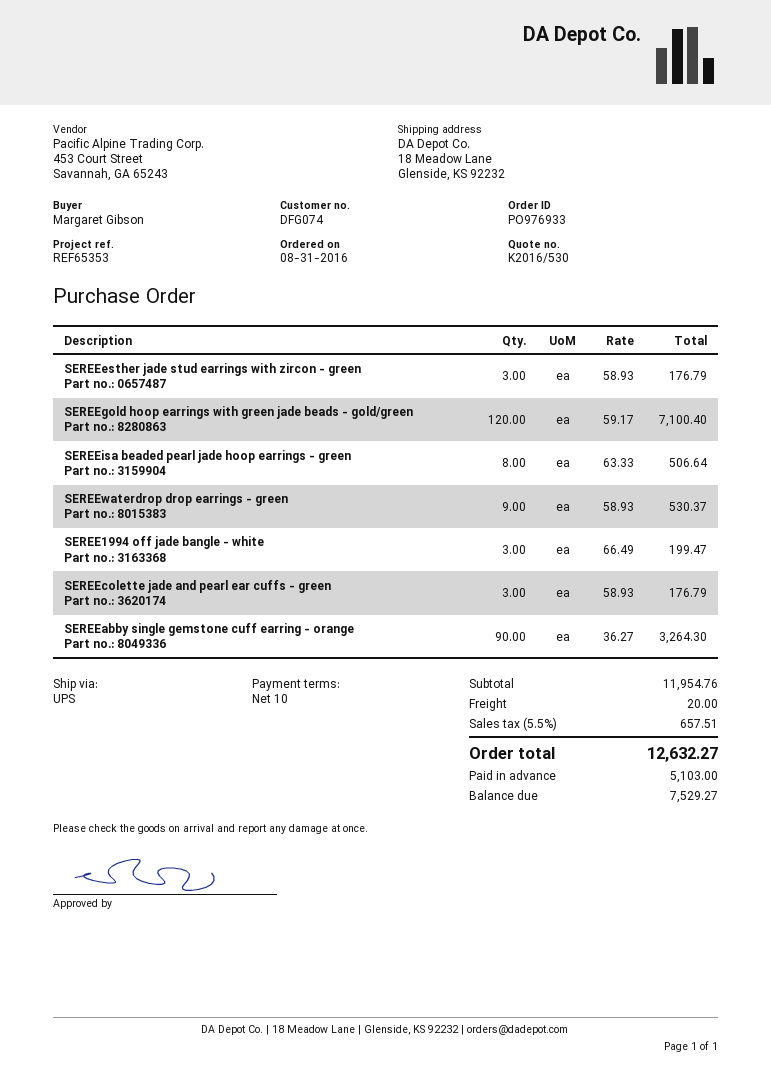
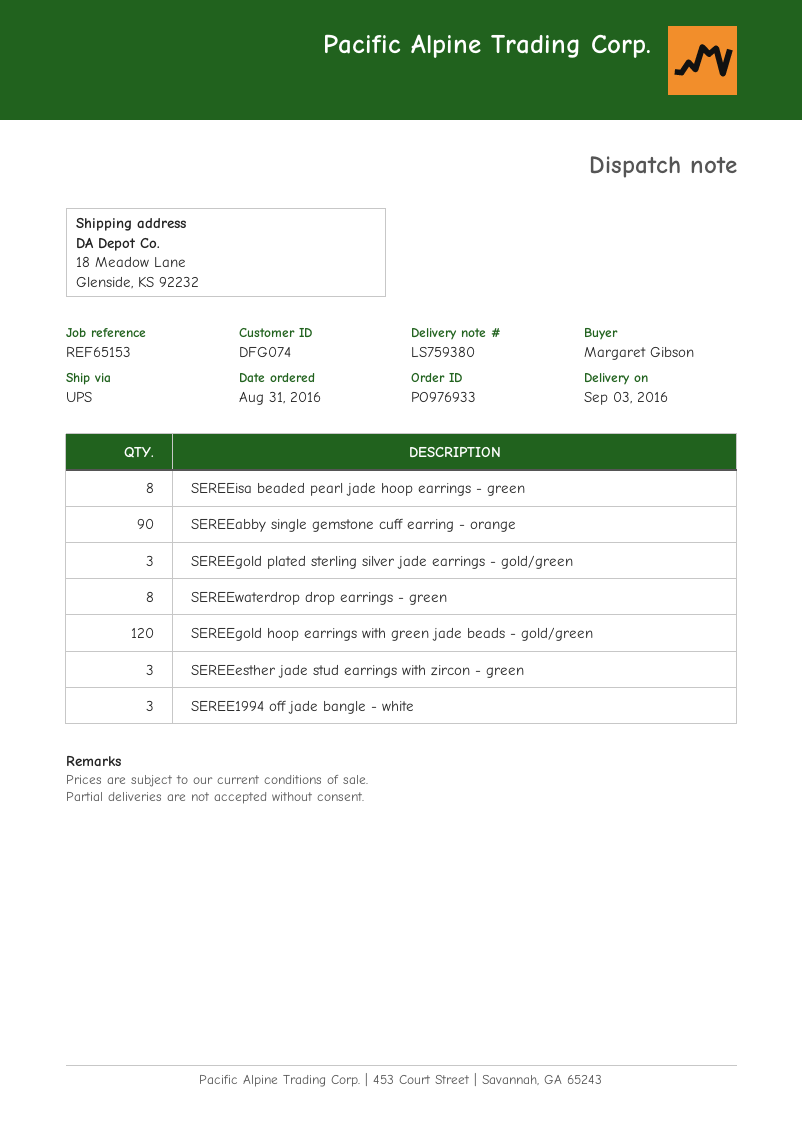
reference: REF65353 -> REF65153
SEREEwaterdrop drop earrings - green: 9 -> 8
SEREEcolette jade and pearl ear cuffs - green: 3 -> none
SEREEgold plated sterling silver jade earrings - gold/green: none -> 3

